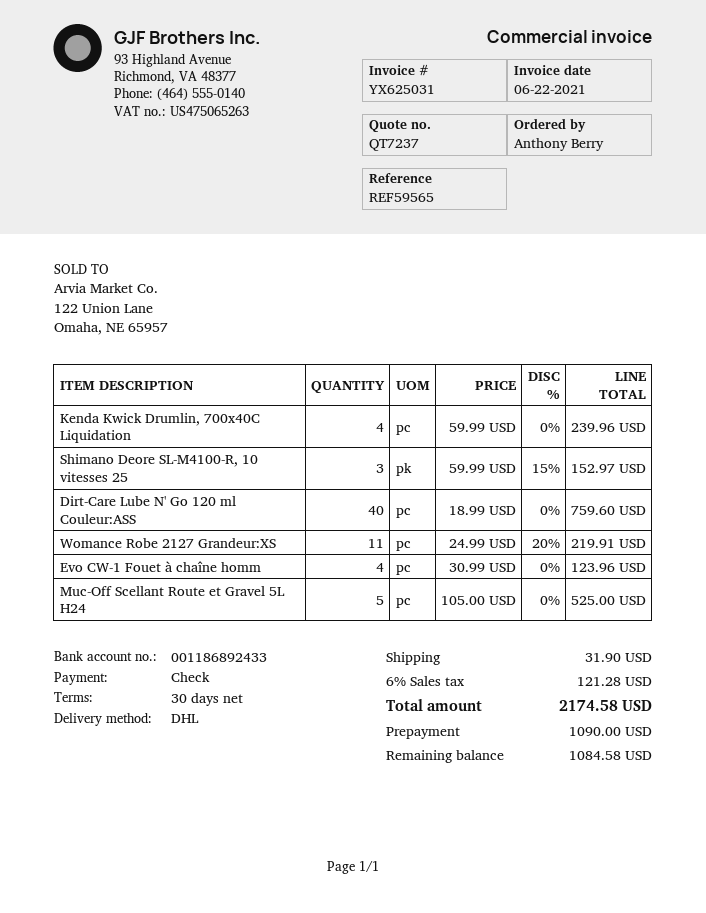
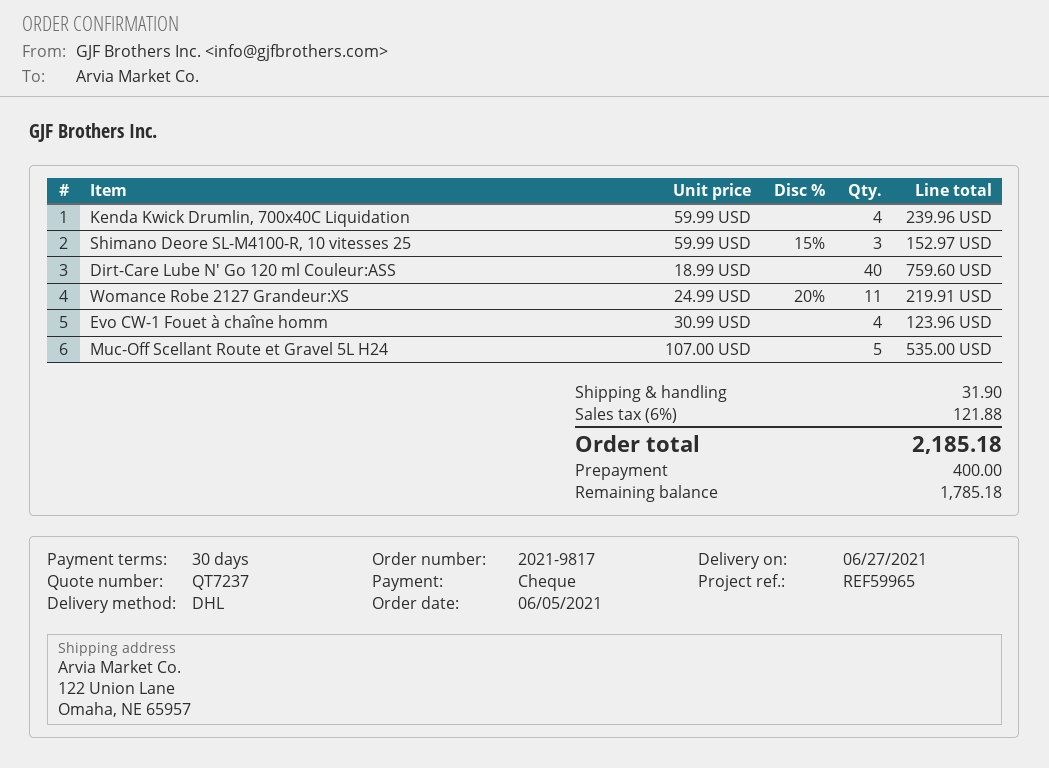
reference: REF59565 -> REF59965
Muc-Off Scellant Route et Gravel 5L H24: 5 x 105.00 = 525.00 -> 5 x 107.00 = 535.00
tax: 6% = 121.28 -> 6% = 121.88
total: 2174.58 -> 2185.18
deposit: 1090.00 -> 400.00
balance: 1084.58 -> 1785.18

